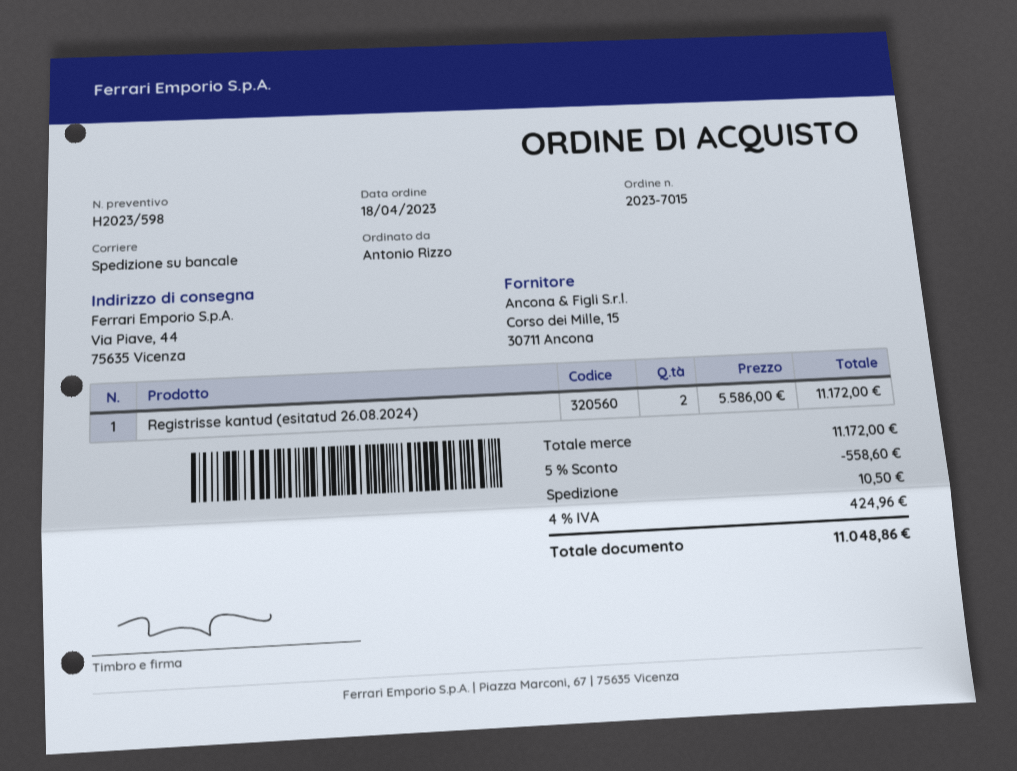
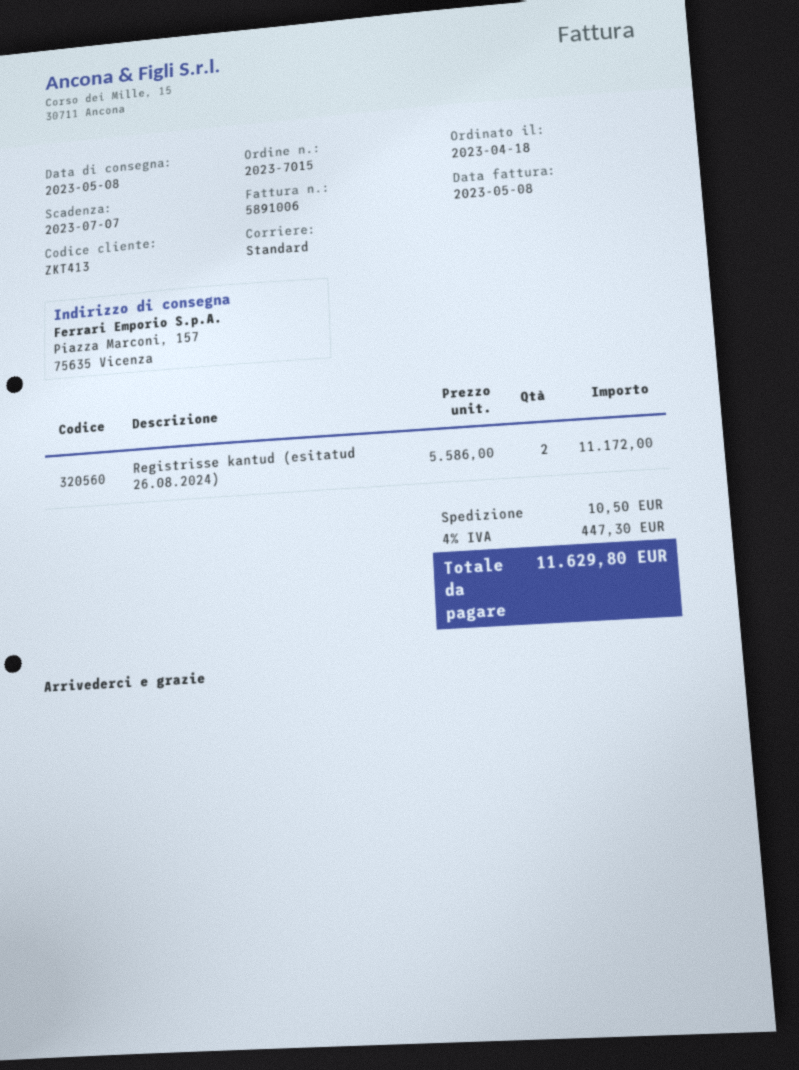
shipping method: pallet freight -> standard
ship to: Via Piave, 44, 75635 Vicenza -> Piazza Marconi, 157, 75635 Vicenza
discount: 5% = 558.60 -> none
tax: 4% = 424.96 -> 4% = 447.30
total: 11048.86 -> 11629.80

